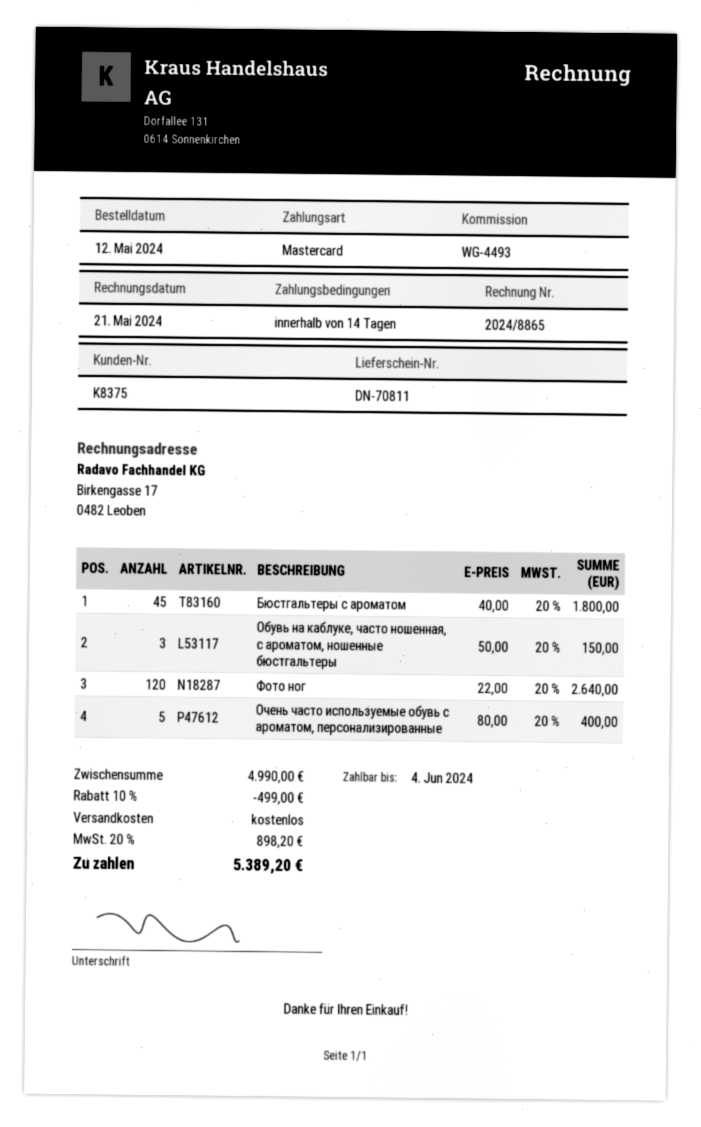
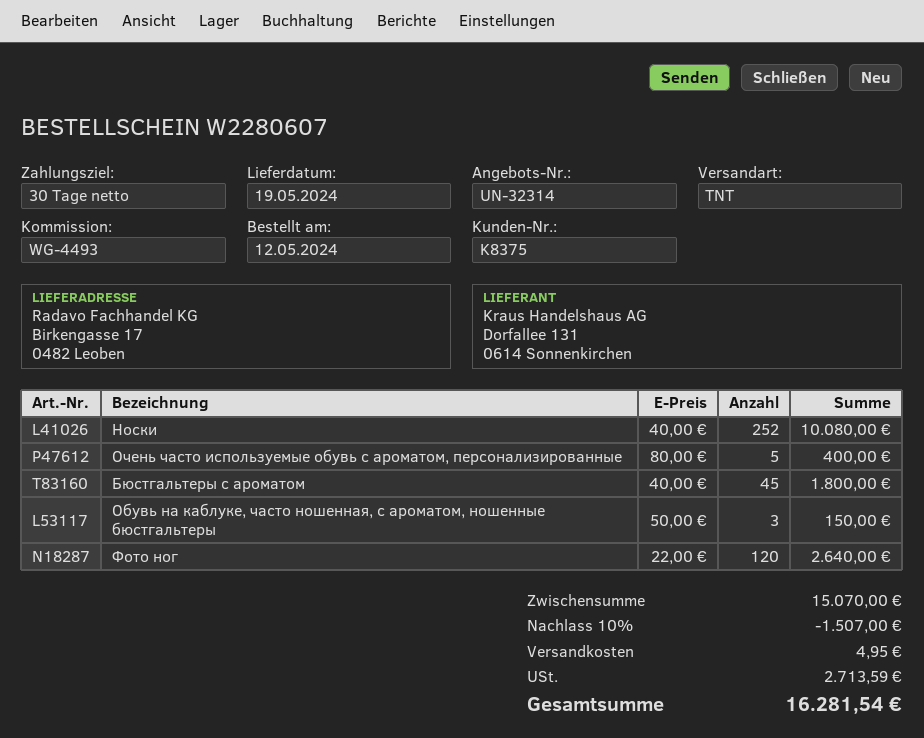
payment terms: 14 days -> 30 days
Носки: none -> 252 x 40.00 = 10080.00
subtotal: 4990.00 -> 15070.00
discount: 10% = 499.00 -> 10% = 1507.00
shipping: 0.00 -> 4.95
tax: 898.20 -> 2713.59
total: 5389.20 -> 16281.54

